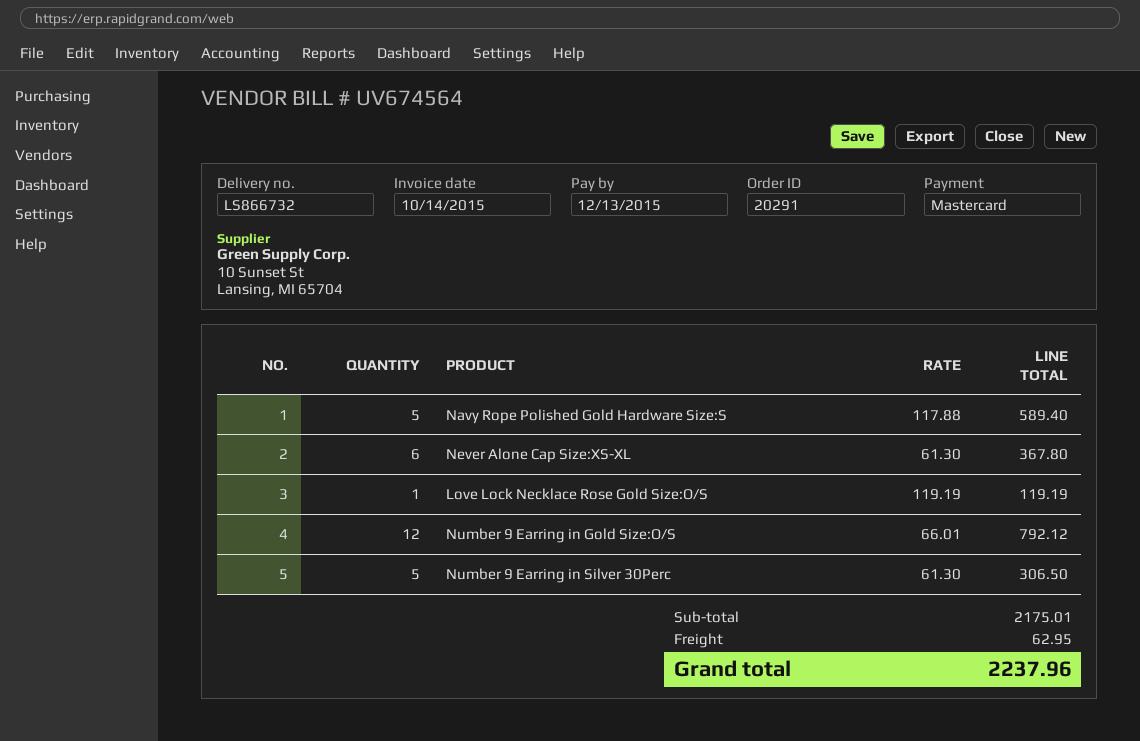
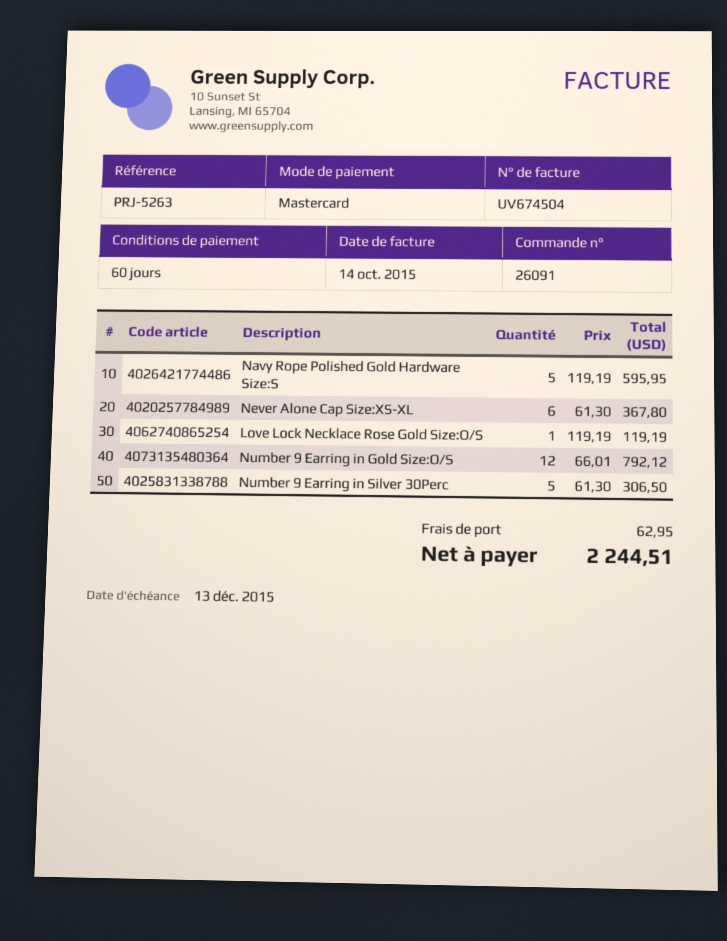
order number: 20291 -> 26091
invoice number: UV674564 -> UV674504
Navy Rope Polished Gold Hardware Size:S: 5 x 117.88 = 589.40 -> 5 x 119.19 = 595.95
total: 2237.96 -> 2244.51

